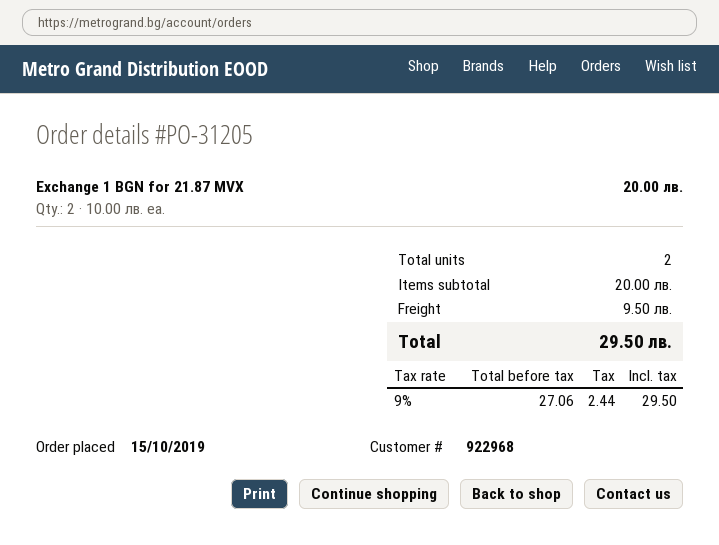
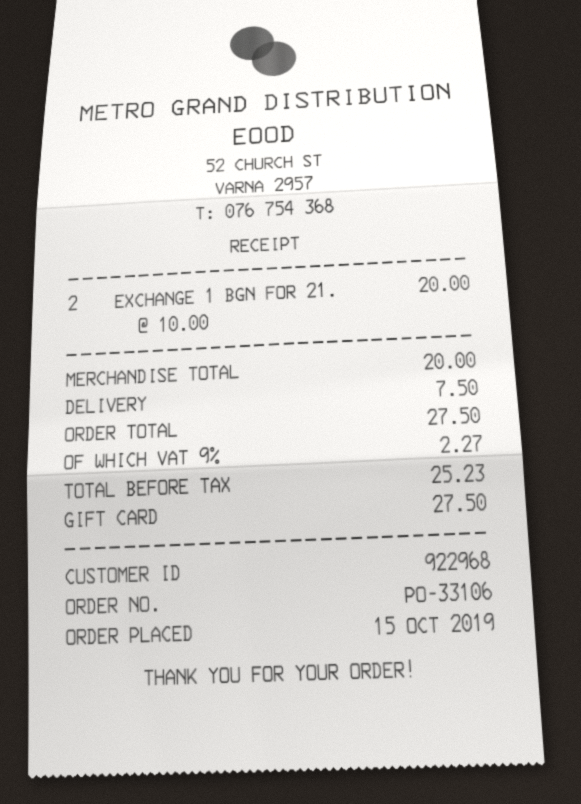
order number: PO-31205 -> PO-33106
shipping: 9.50 -> 7.50
net: 27.06 -> 25.23
tax: 9% = 2.44 -> 9% = 2.27
total: 29.50 -> 27.50

